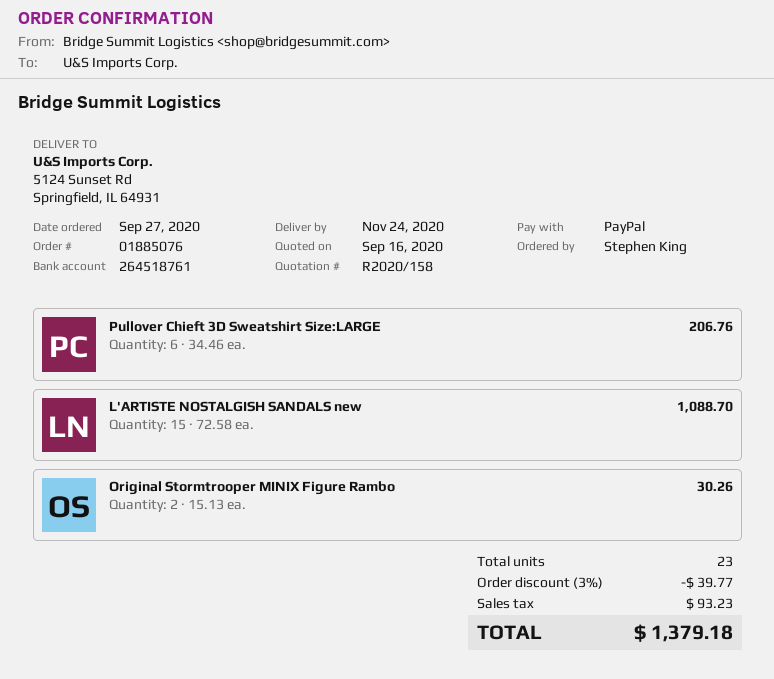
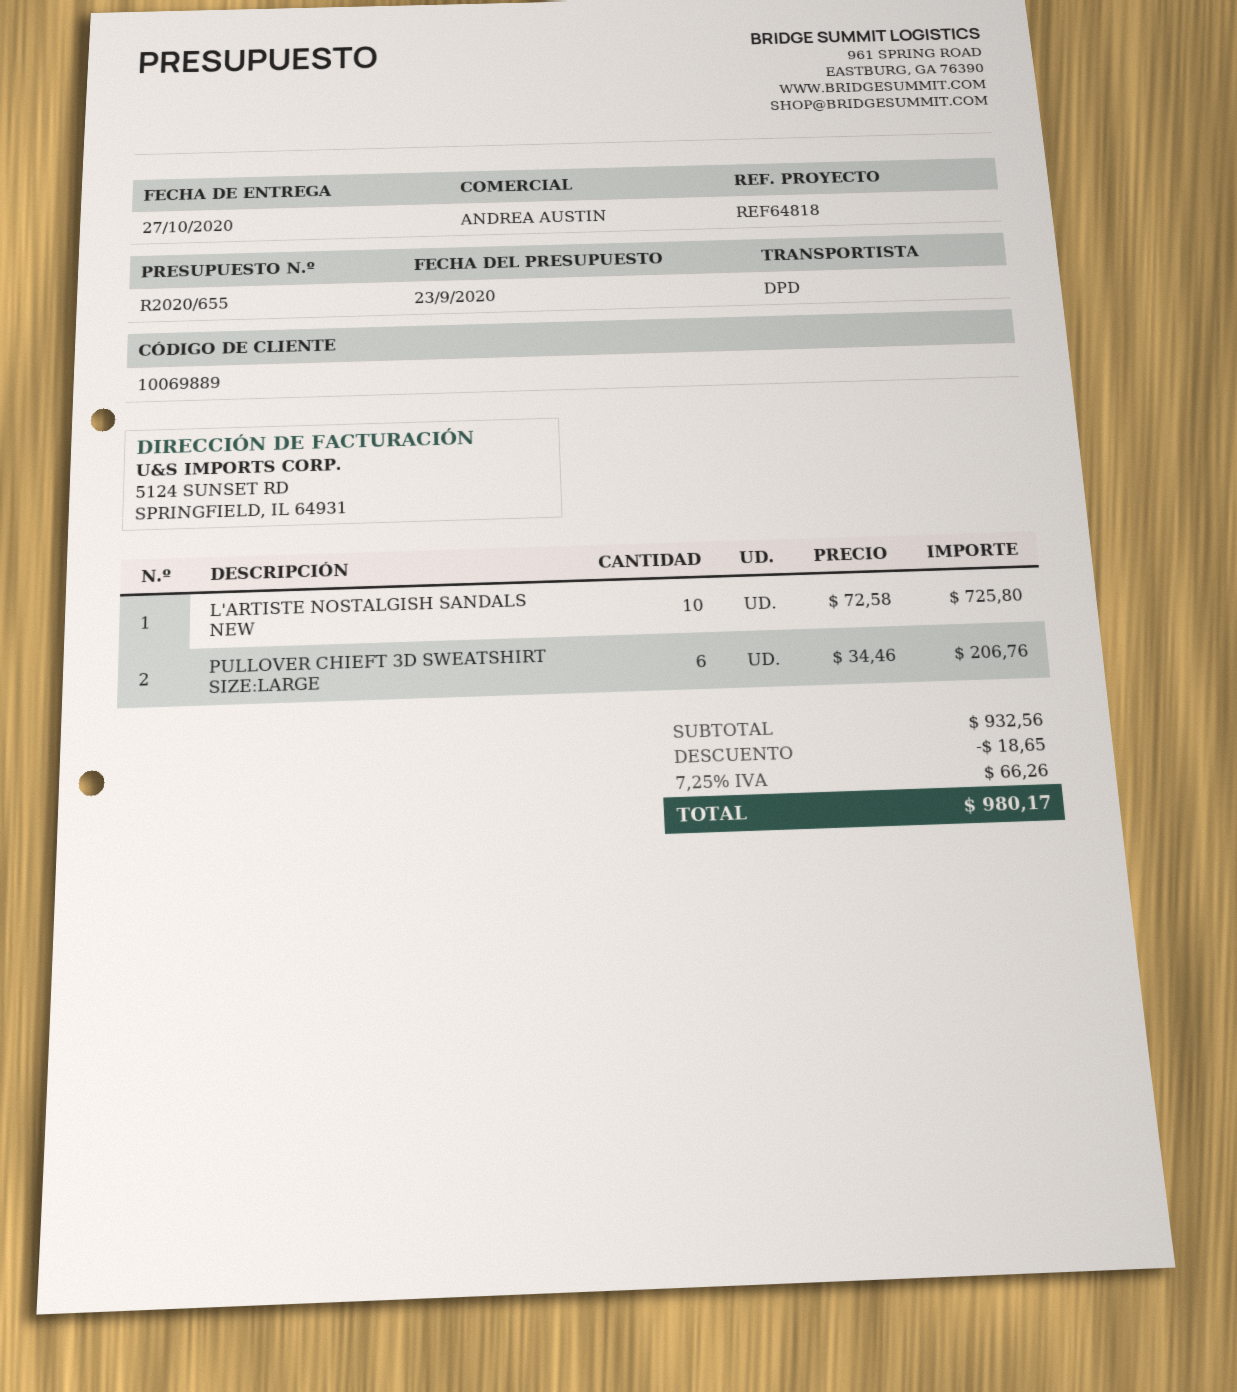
quote number: R2020/158 -> R2020/655
quote date: 2020-09-16 -> 2020-09-23
delivery date: 2020-11-24 -> 2020-10-27
L'ARTISTE NOSTALGISH SANDALS new: 15 x 72.58 = 1088.70 -> 10 x 72.58 = 725.80
Original Stormtrooper MINIX Figure Rambo: 2 x 15.13 = 30.26 -> none
discount: 39.77 -> 18.65
tax: 93.23 -> 66.26
total: 1379.18 -> 980.17

